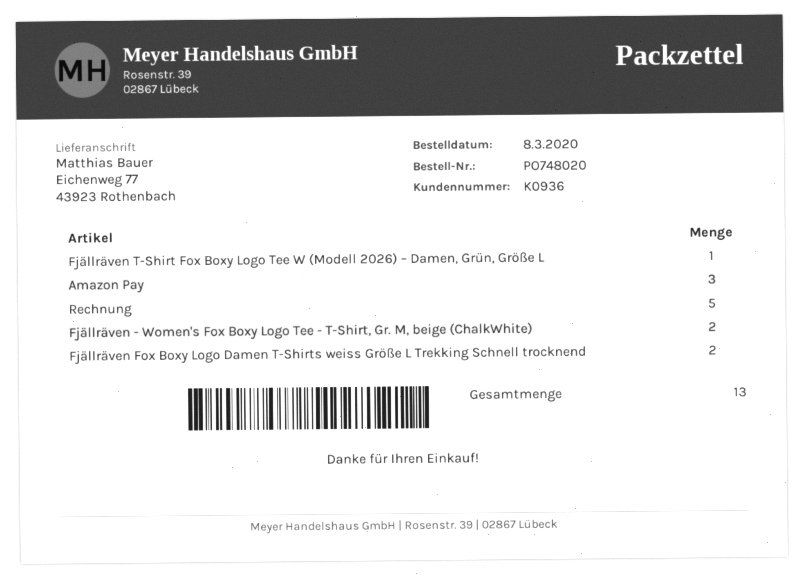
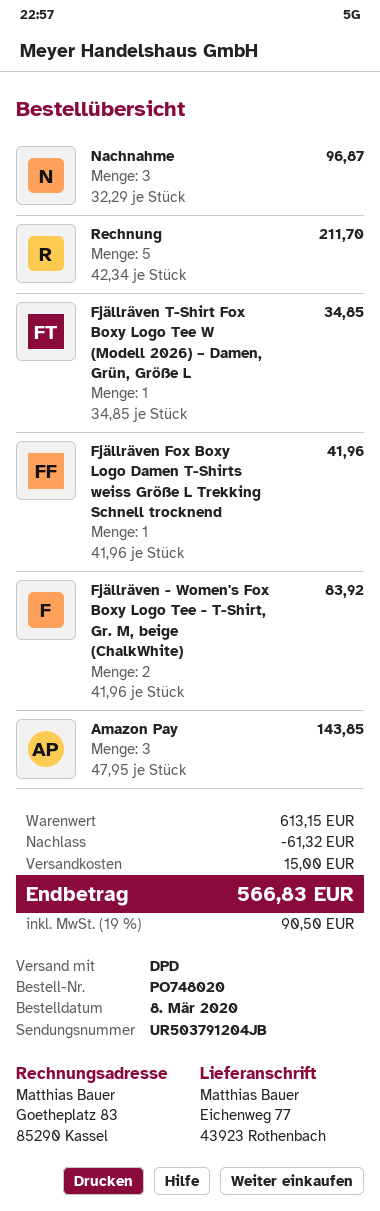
Fjällräven Fox Boxy Logo Damen T-Shirts weiss Größe L Trekking Schnell trocknend: 2 -> 1
Nachnahme: none -> 3

